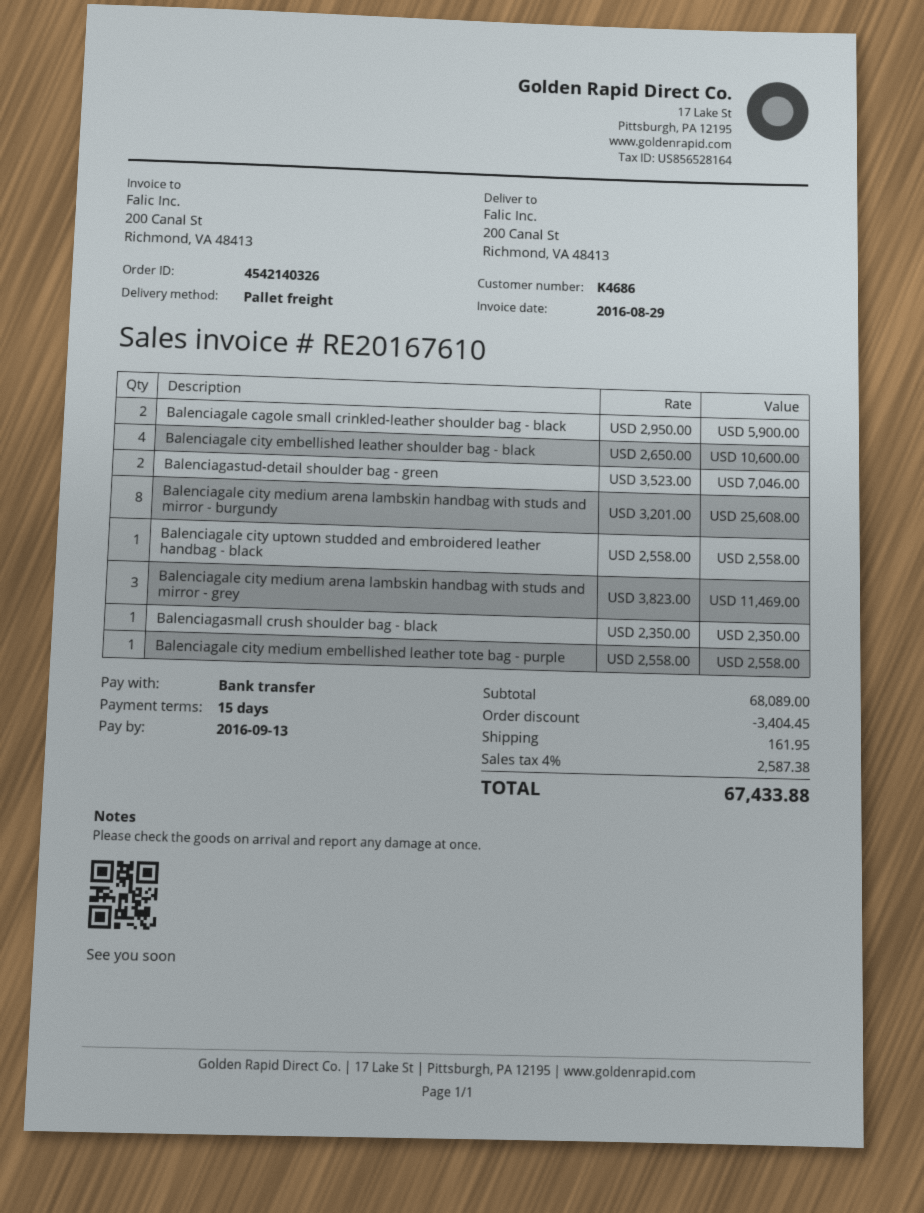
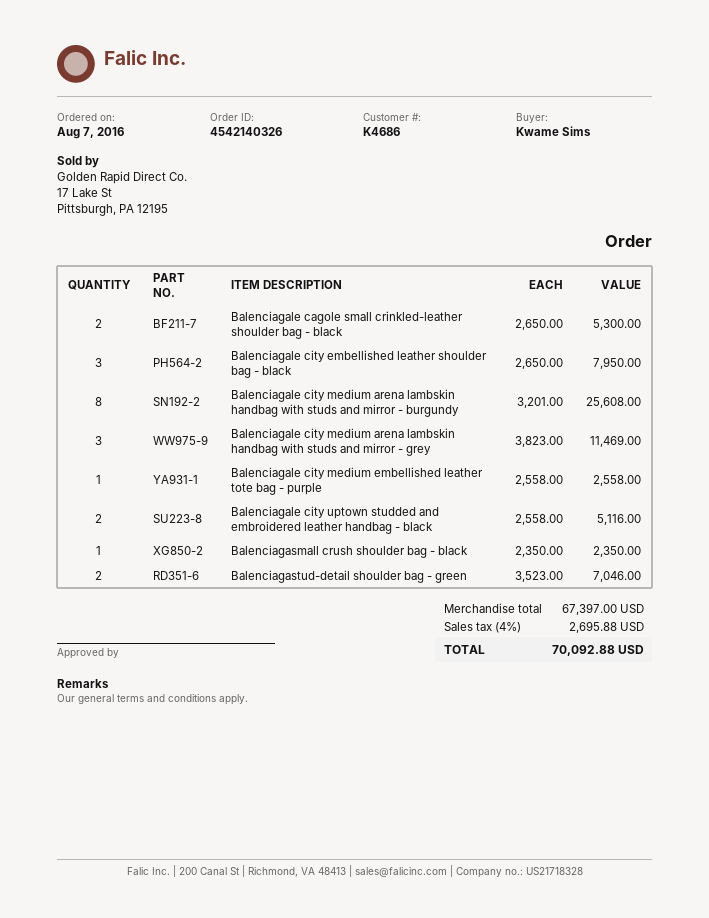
Balenciagale cagole small crinkled-leather shoulder bag - black: 2 x 2950.00 = 5900.00 -> 2 x 2650.00 = 5300.00
Balenciagale city embellished leather shoulder bag - black: 4 x 2650.00 = 10600.00 -> 3 x 2650.00 = 7950.00
Balenciagale city uptown studded and embroidered leather handbag - black: 1 x 2558.00 = 2558.00 -> 2 x 2558.00 = 5116.00
subtotal: 68089.00 -> 67397.00
discount: 3404.45 -> none
shipping: 161.95 -> none
tax: 4% = 2587.38 -> 4% = 2695.88
total: 67433.88 -> 70092.88

